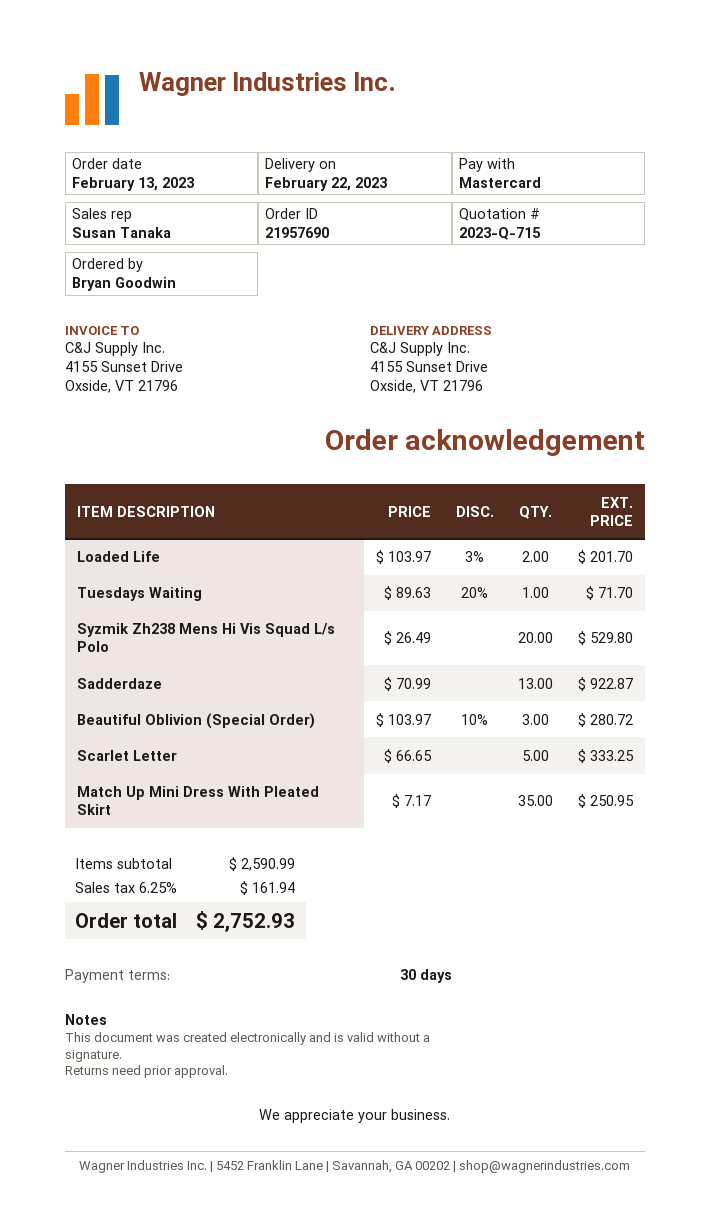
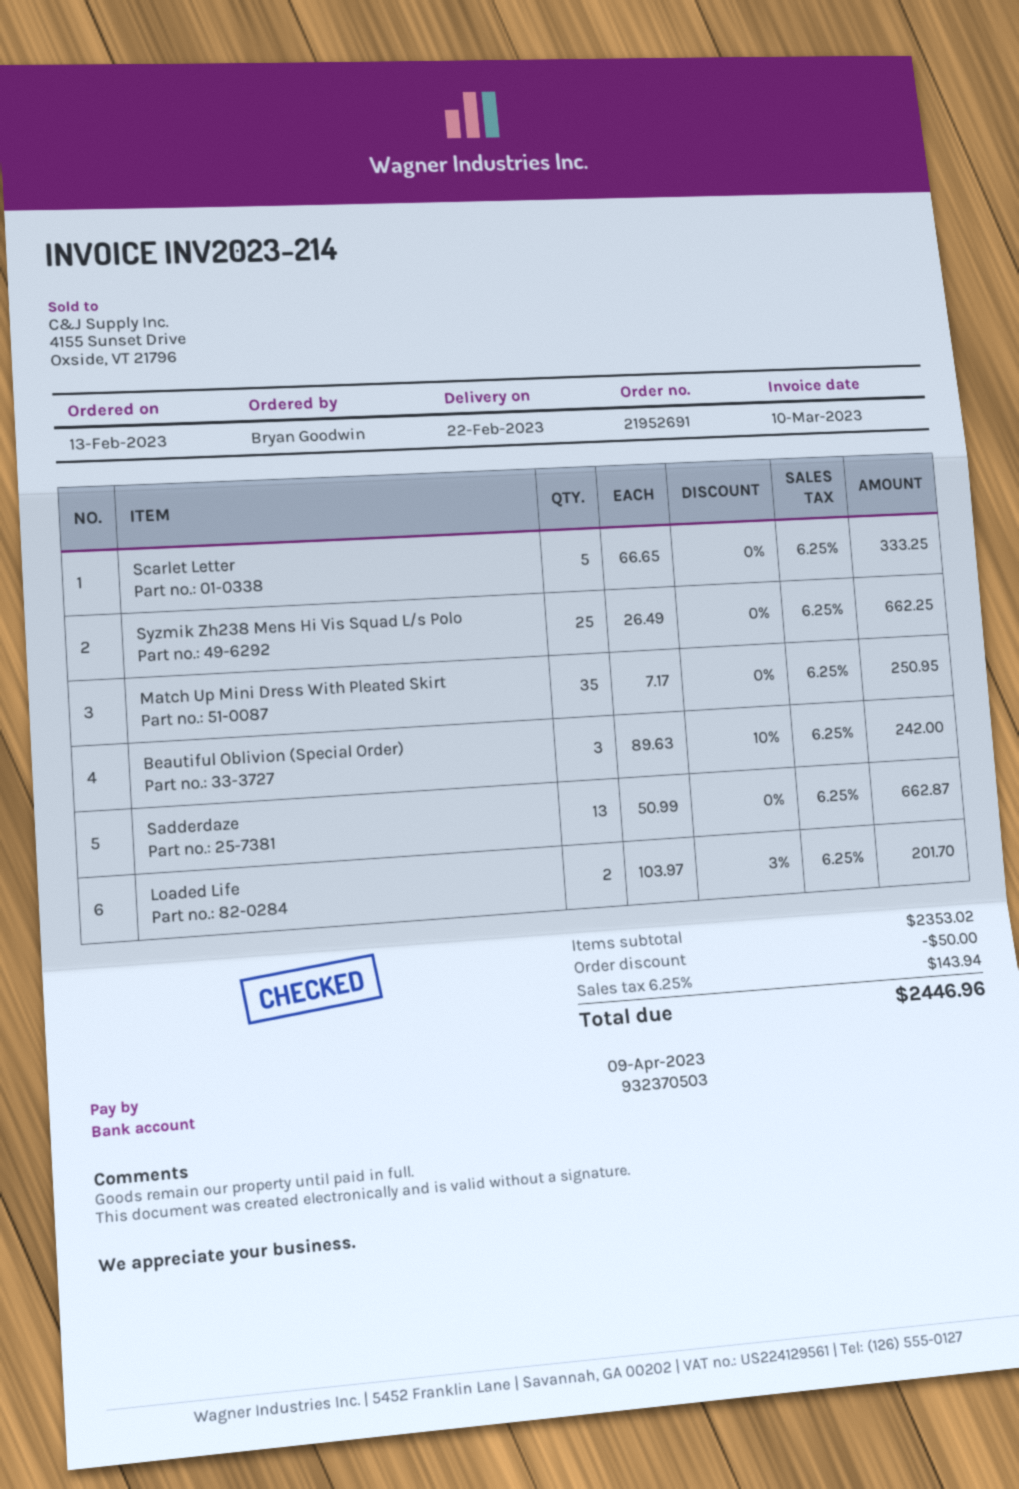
order number: 21957690 -> 21952691
Tuesdays Waiting: 1 x 89.63 - 20% = 71.70 -> none
Syzmik Zh238 Mens Hi Vis Squad L/s Polo: 20 x 26.49 = 529.80 -> 25 x 26.49 = 662.25
Sadderdaze: 13 x 70.99 = 922.87 -> 13 x 50.99 = 662.87
Beautiful Oblivion (Special Order): 3 x 103.97 - 10% = 280.72 -> 3 x 89.63 - 10% = 242.00
subtotal: 2590.99 -> 2353.02
discount: none -> 50.00
tax: 6.25% = 161.94 -> 6.25% = 143.94
total: 2752.93 -> 2446.96

